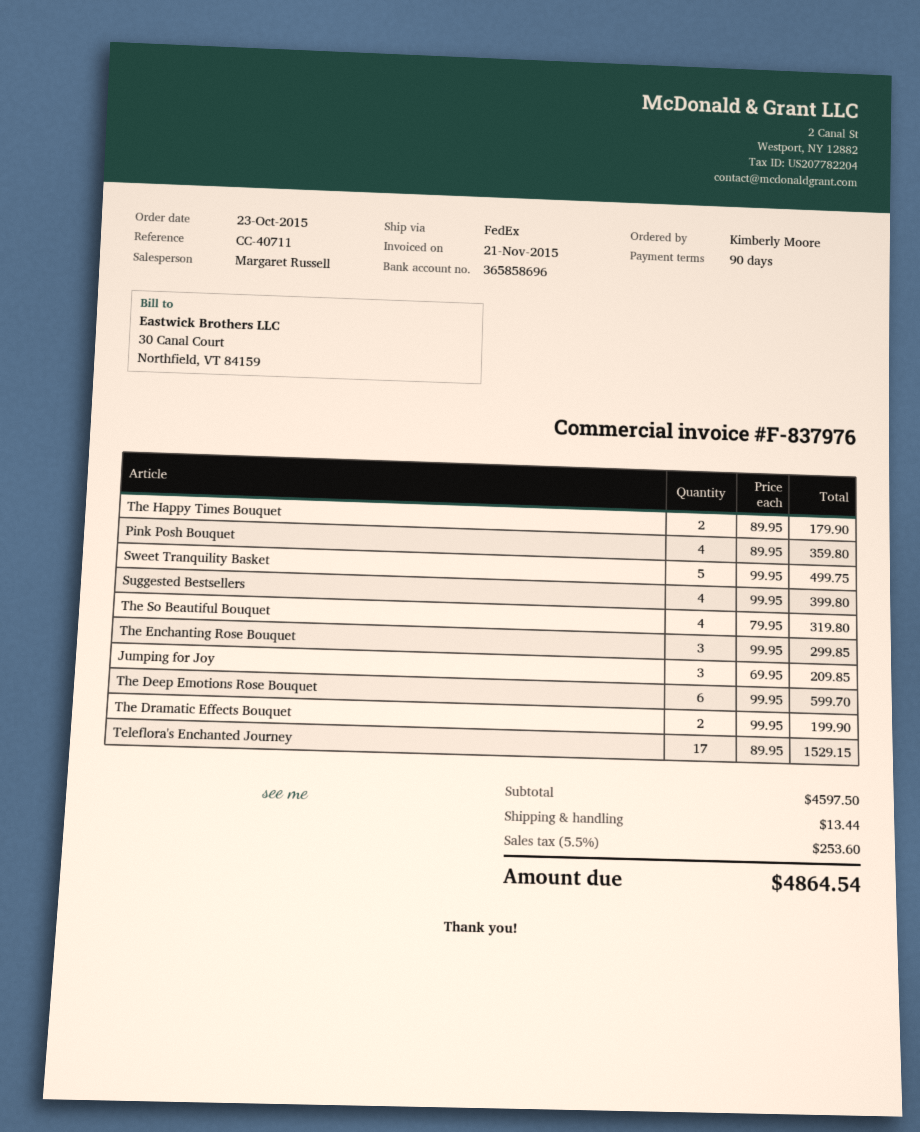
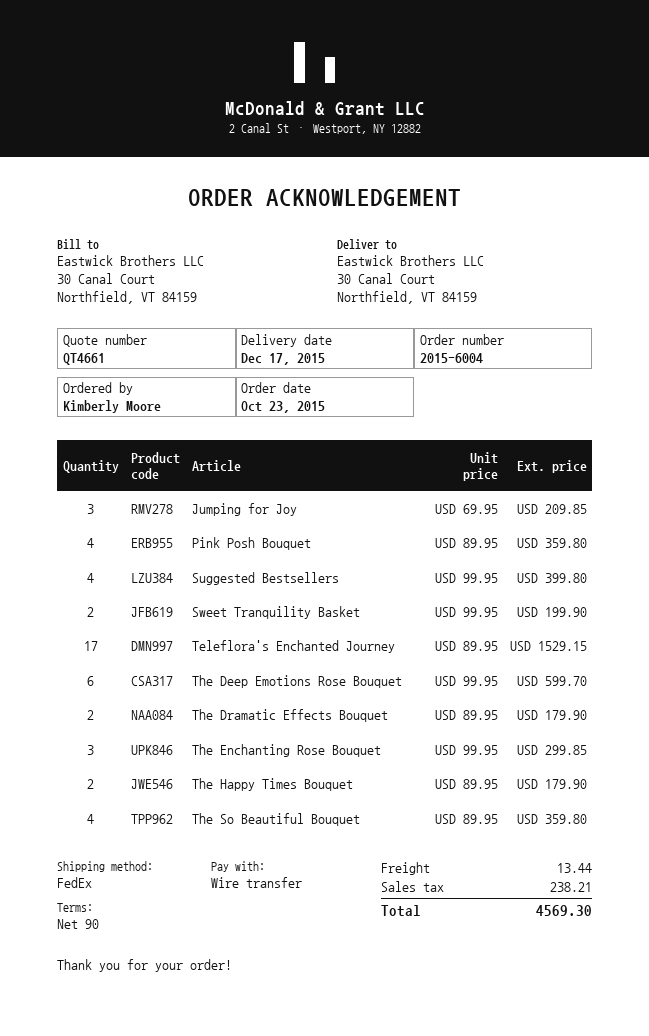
Sweet Tranquility Basket: 5 x 99.95 = 499.75 -> 2 x 99.95 = 199.90
The So Beautiful Bouquet: 4 x 79.95 = 319.80 -> 4 x 89.95 = 359.80
The Dramatic Effects Bouquet: 2 x 99.95 = 199.90 -> 2 x 89.95 = 179.90
tax: 253.60 -> 238.21
total: 4864.54 -> 4569.30

